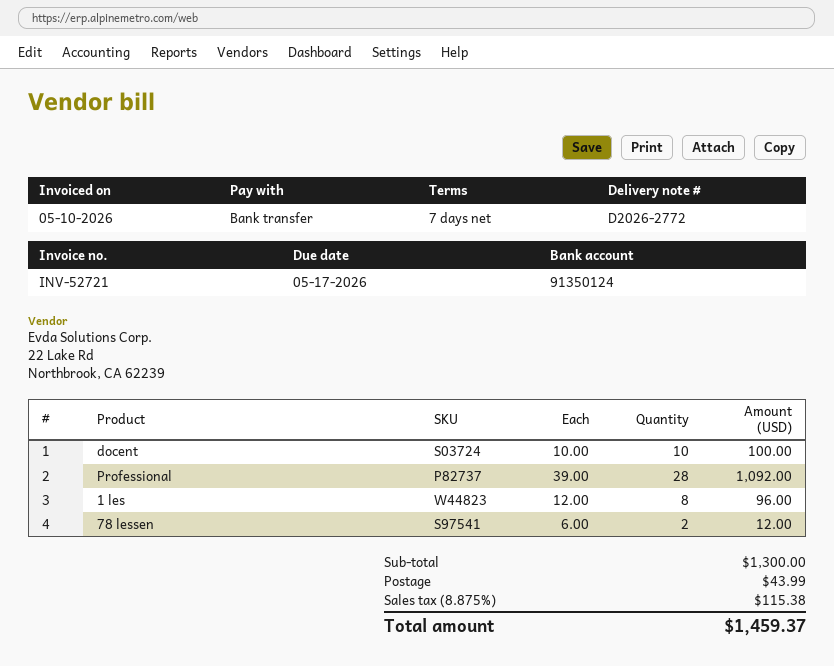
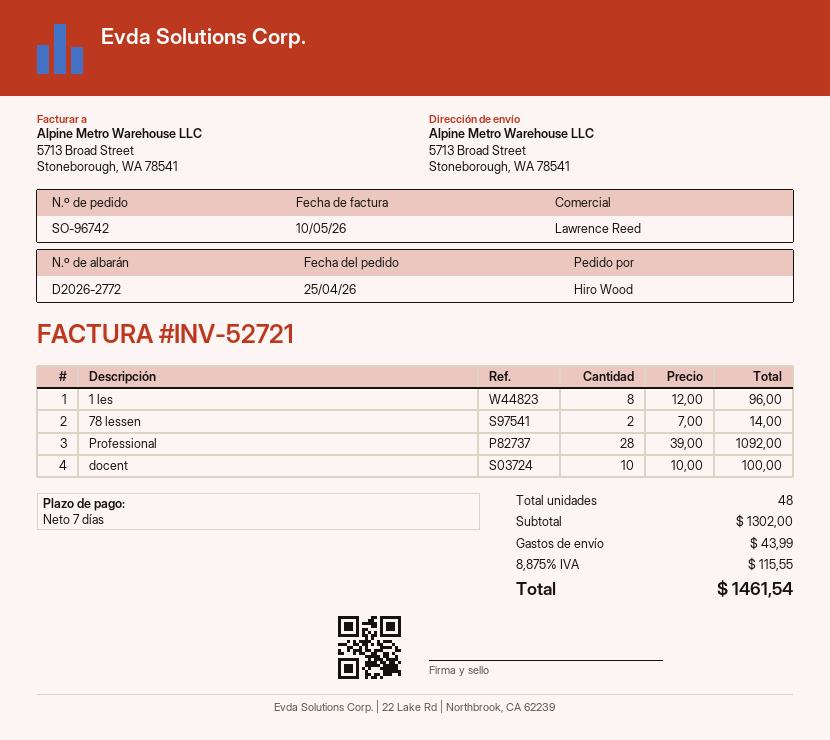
78 lessen: 2 x 6.00 = 12.00 -> 2 x 7.00 = 14.00
subtotal: 1300.00 -> 1302.00
tax: 8.875% = 115.38 -> 8.875% = 115.55
total: 1459.37 -> 1461.54

